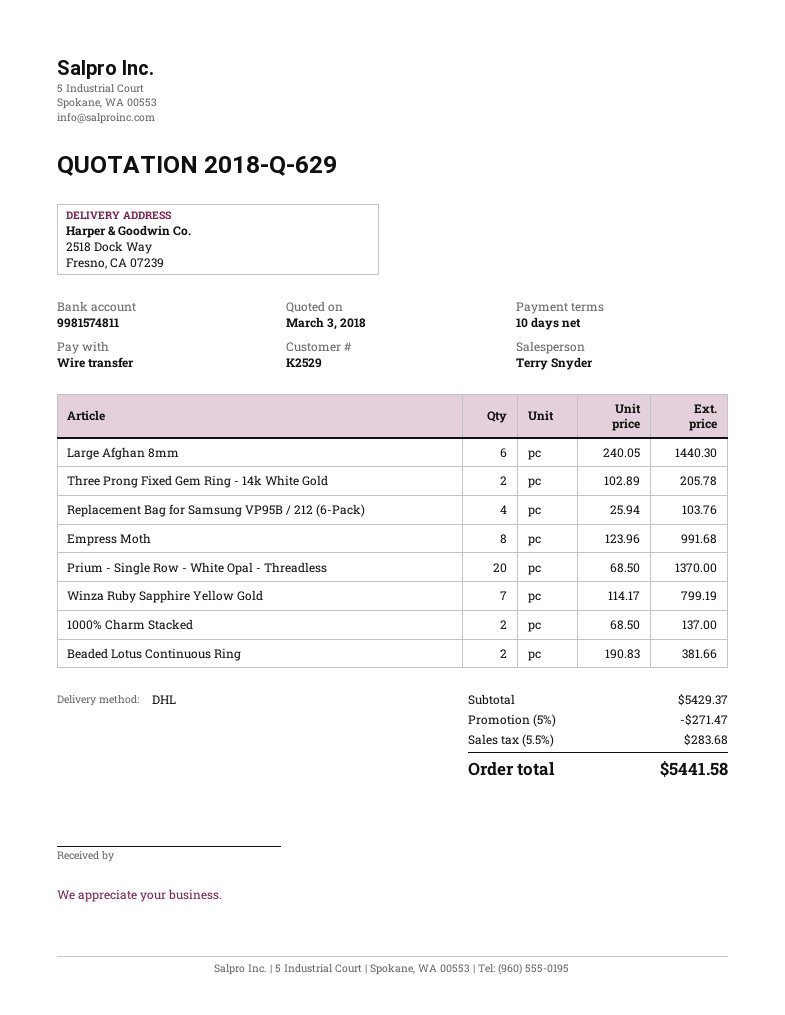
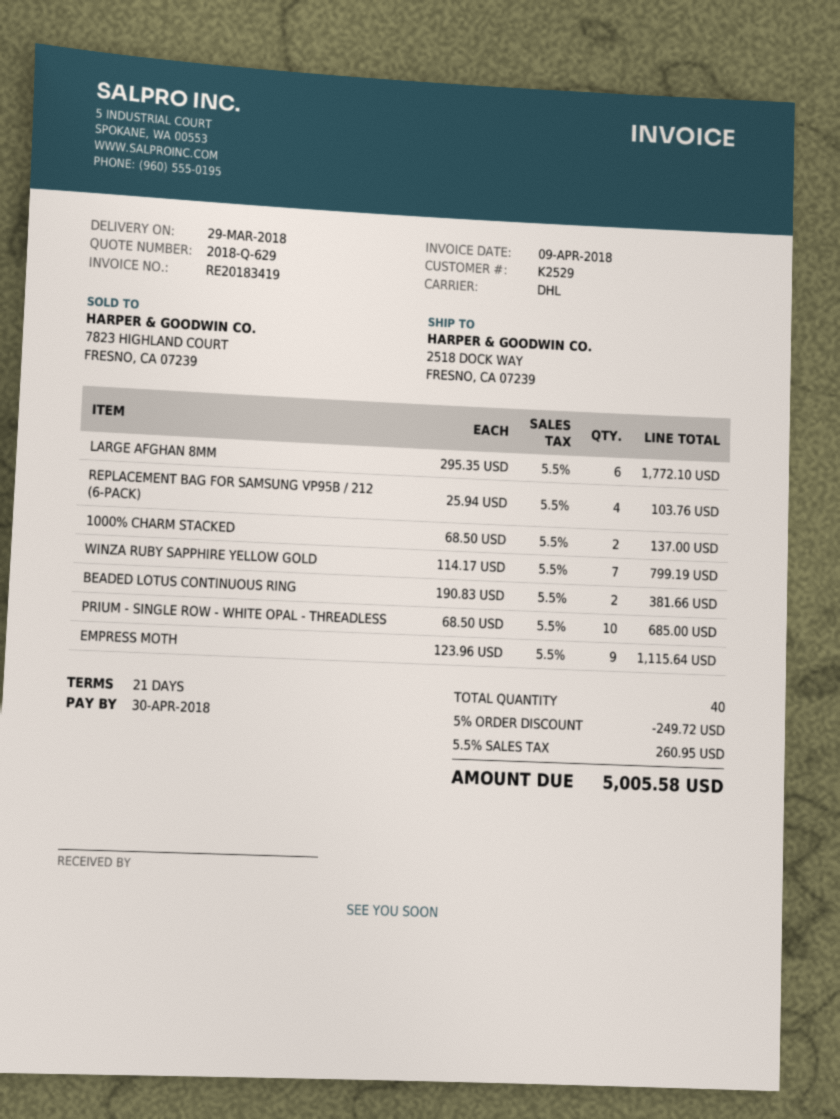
payment terms: 10 days -> 21 days
Large Afghan 8mm: 6 x 240.05 = 1440.30 -> 6 x 295.35 = 1772.10
Three Prong Fixed Gem Ring - 14k White Gold: 2 x 102.89 = 205.78 -> none
Empress Moth: 8 x 123.96 = 991.68 -> 9 x 123.96 = 1115.64
Prium - Single Row - White Opal - Threadless: 20 x 68.50 = 1370.00 -> 10 x 68.50 = 685.00
discount: 5% = 271.47 -> 5% = 249.72
tax: 5.5% = 283.68 -> 5.5% = 260.95
total: 5441.58 -> 5005.58

